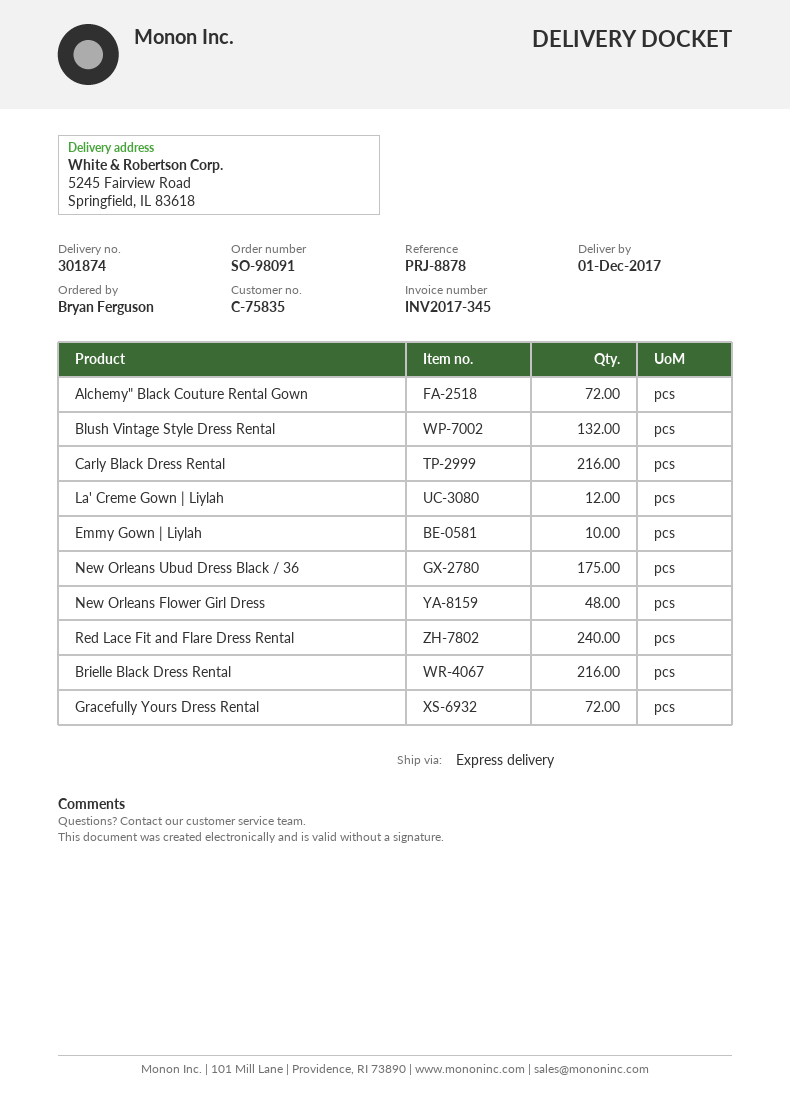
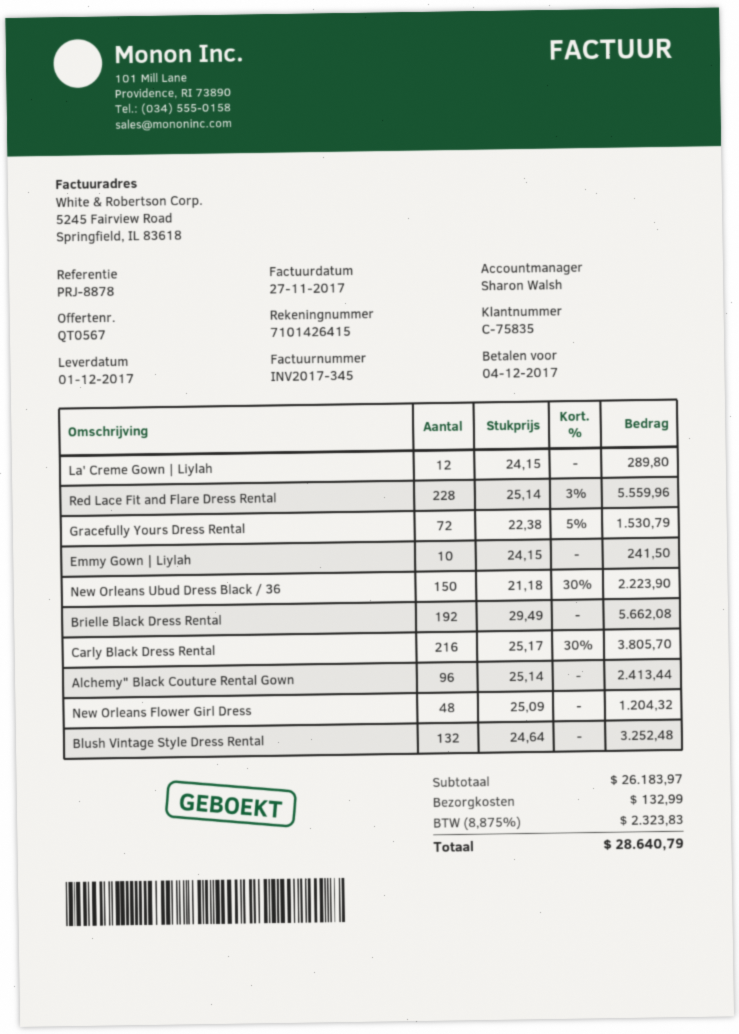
Alchemy" Black Couture Rental Gown: 72 -> 96
New Orleans Ubud Dress Black / 36: 175 -> 150
Red Lace Fit and Flare Dress Rental: 240 -> 228
Brielle Black Dress Rental: 216 -> 192

